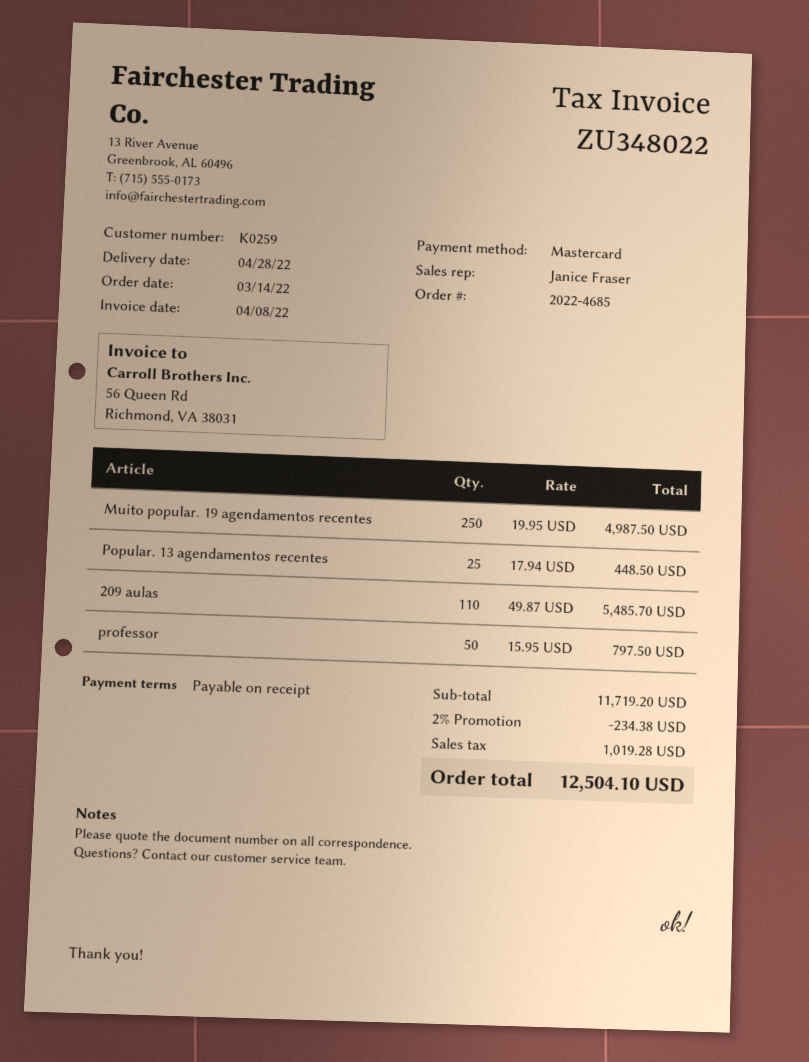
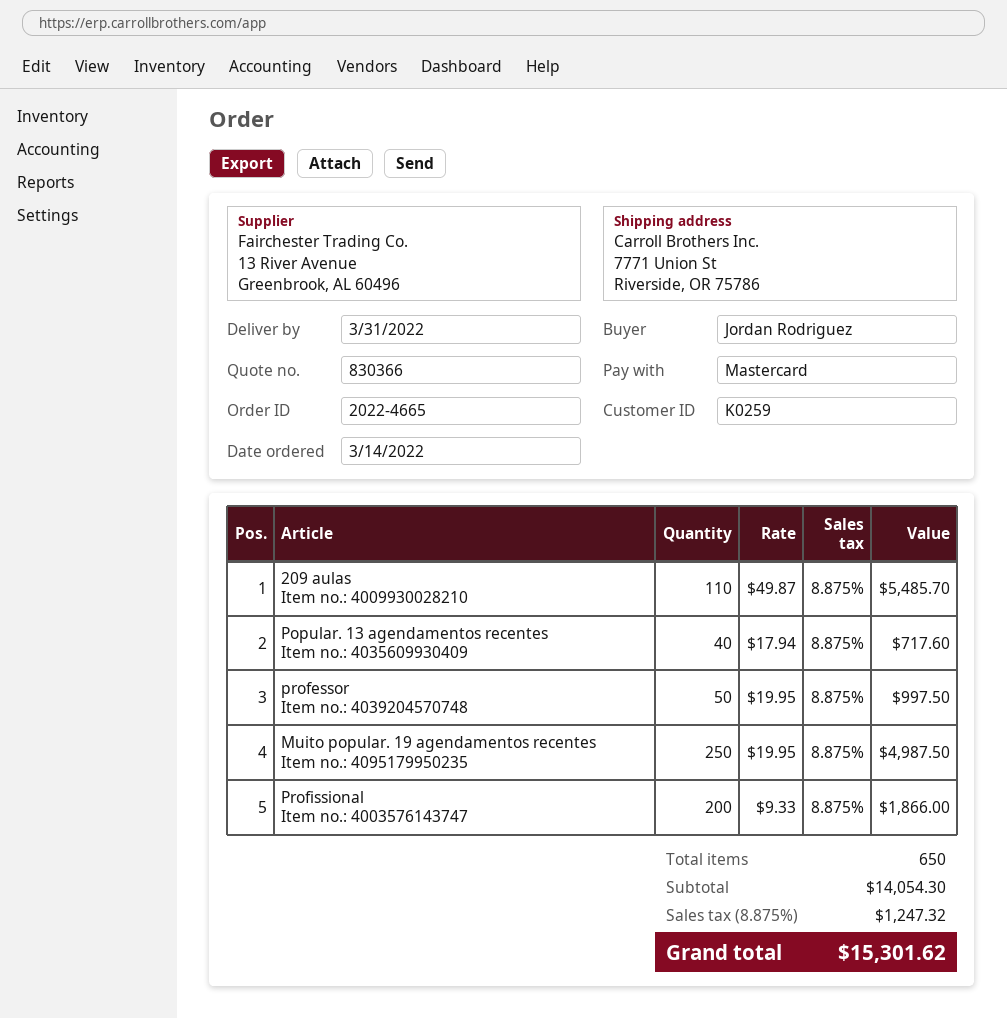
order number: 2022-4685 -> 2022-4665
delivery date: 2022-04-28 -> 2022-03-31
Popular. 13 agendamentos recentes: 25 x 17.94 = 448.50 -> 40 x 17.94 = 717.60
professor: 50 x 15.95 = 797.50 -> 50 x 19.95 = 997.50
Profissional: none -> 200 x 9.33 = 1866.00
subtotal: 11719.20 -> 14054.30
discount: 2% = 234.38 -> none
tax: 1019.28 -> 1247.32
total: 12504.10 -> 15301.62

